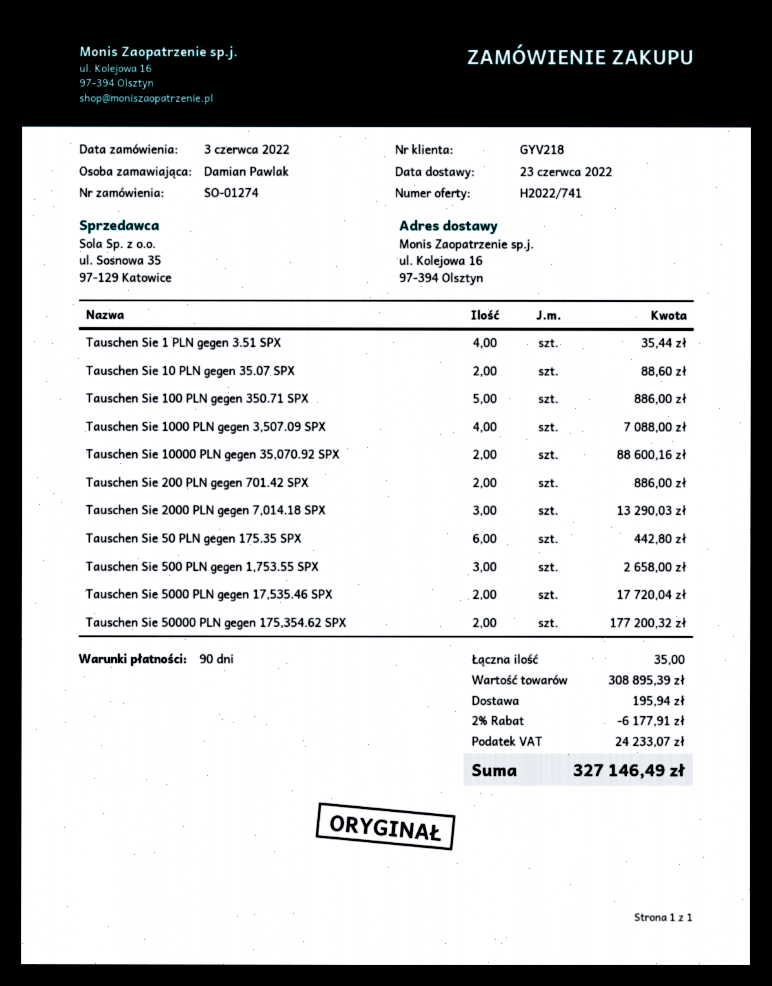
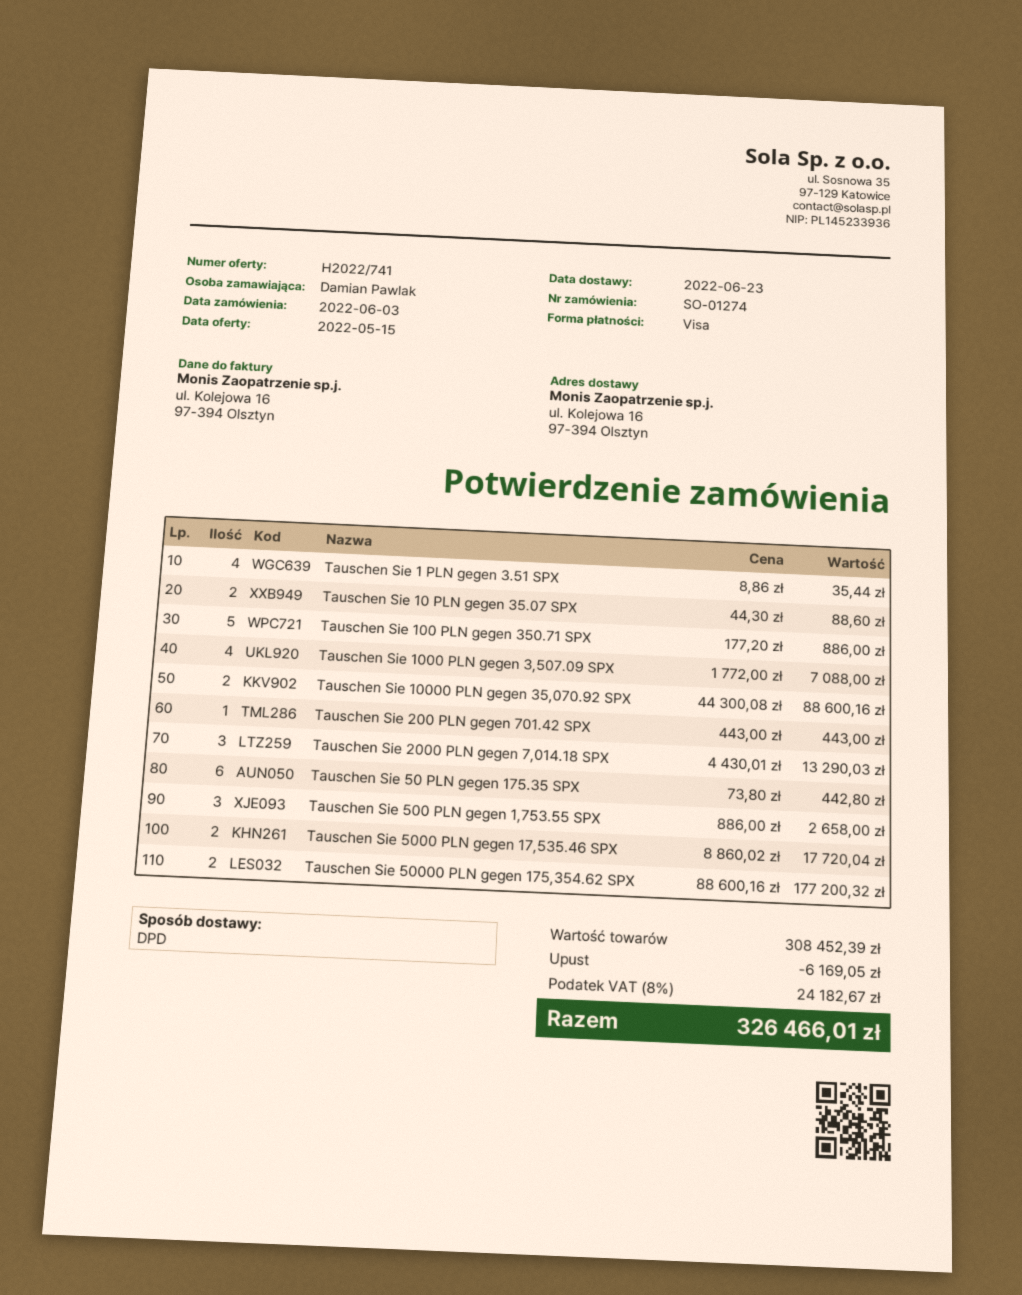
Tauschen Sie 200 PLN gegen 701.42 SPX: 2 for 886.00 -> 1 for 443.00
subtotal: 308895.39 -> 308452.39
discount: 6177.91 -> 6169.05
shipping: 195.94 -> none
tax: 24233.07 -> 24182.67
total: 327146.49 -> 326466.01

